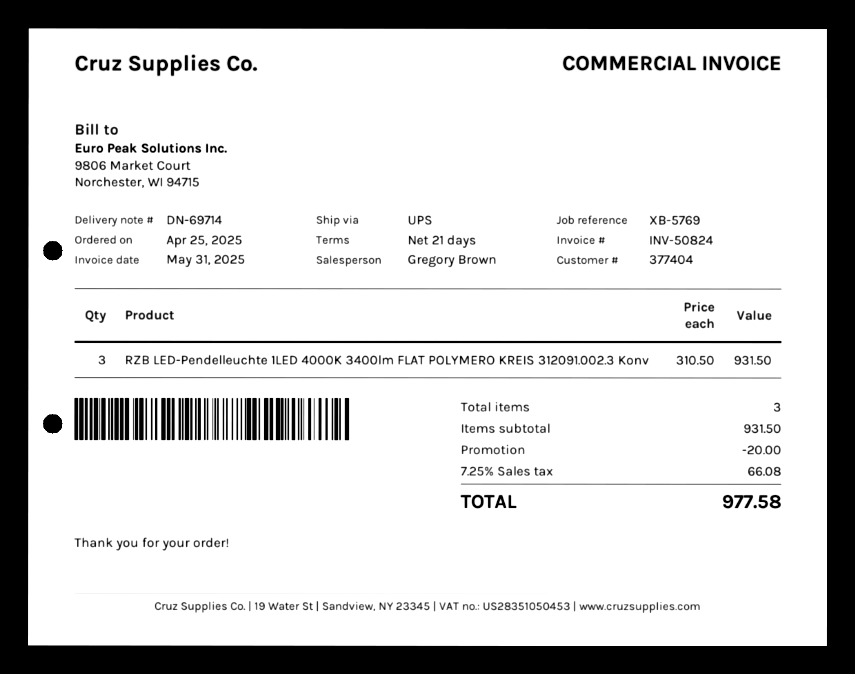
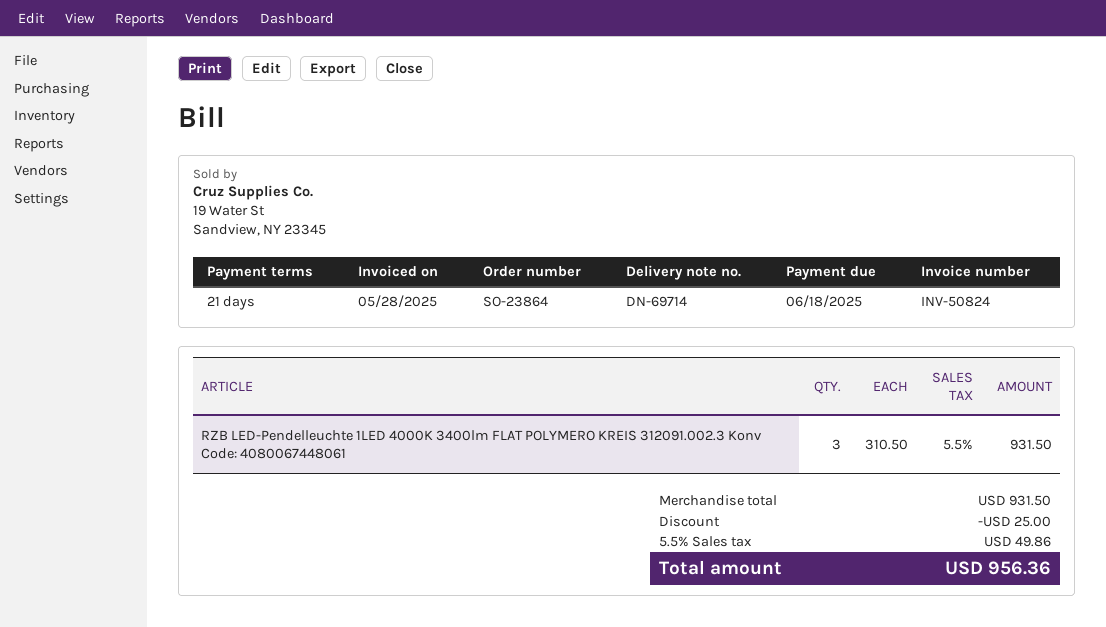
invoice date: 2025-05-31 -> 2025-05-28
discount: 20.00 -> 25.00
tax: 7.25% = 66.08 -> 5.5% = 49.86
total: 977.58 -> 956.36

